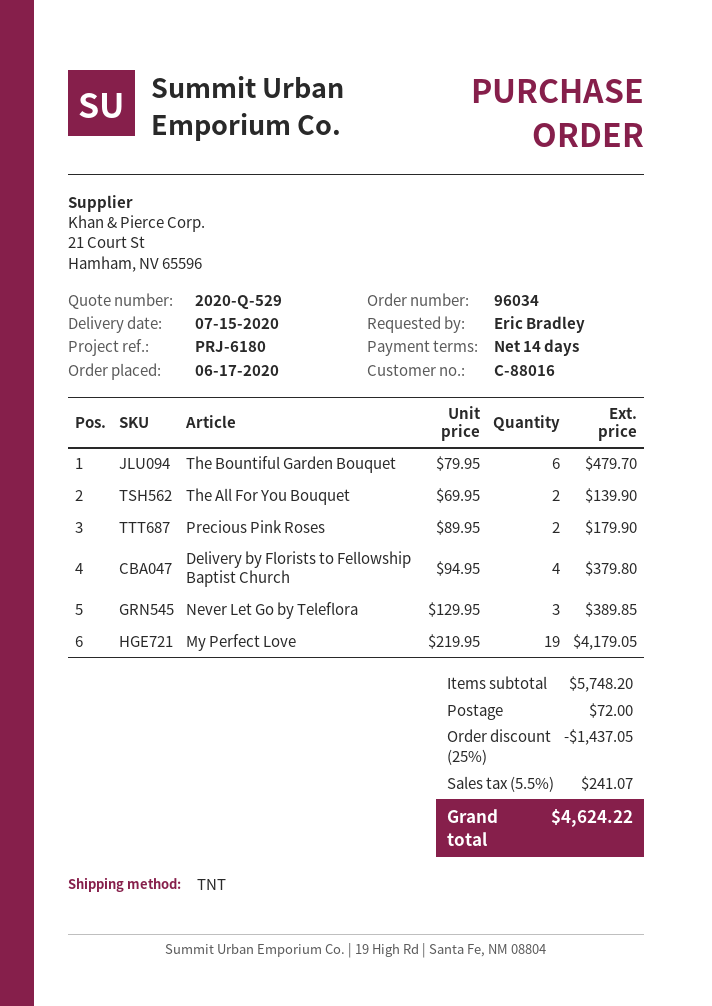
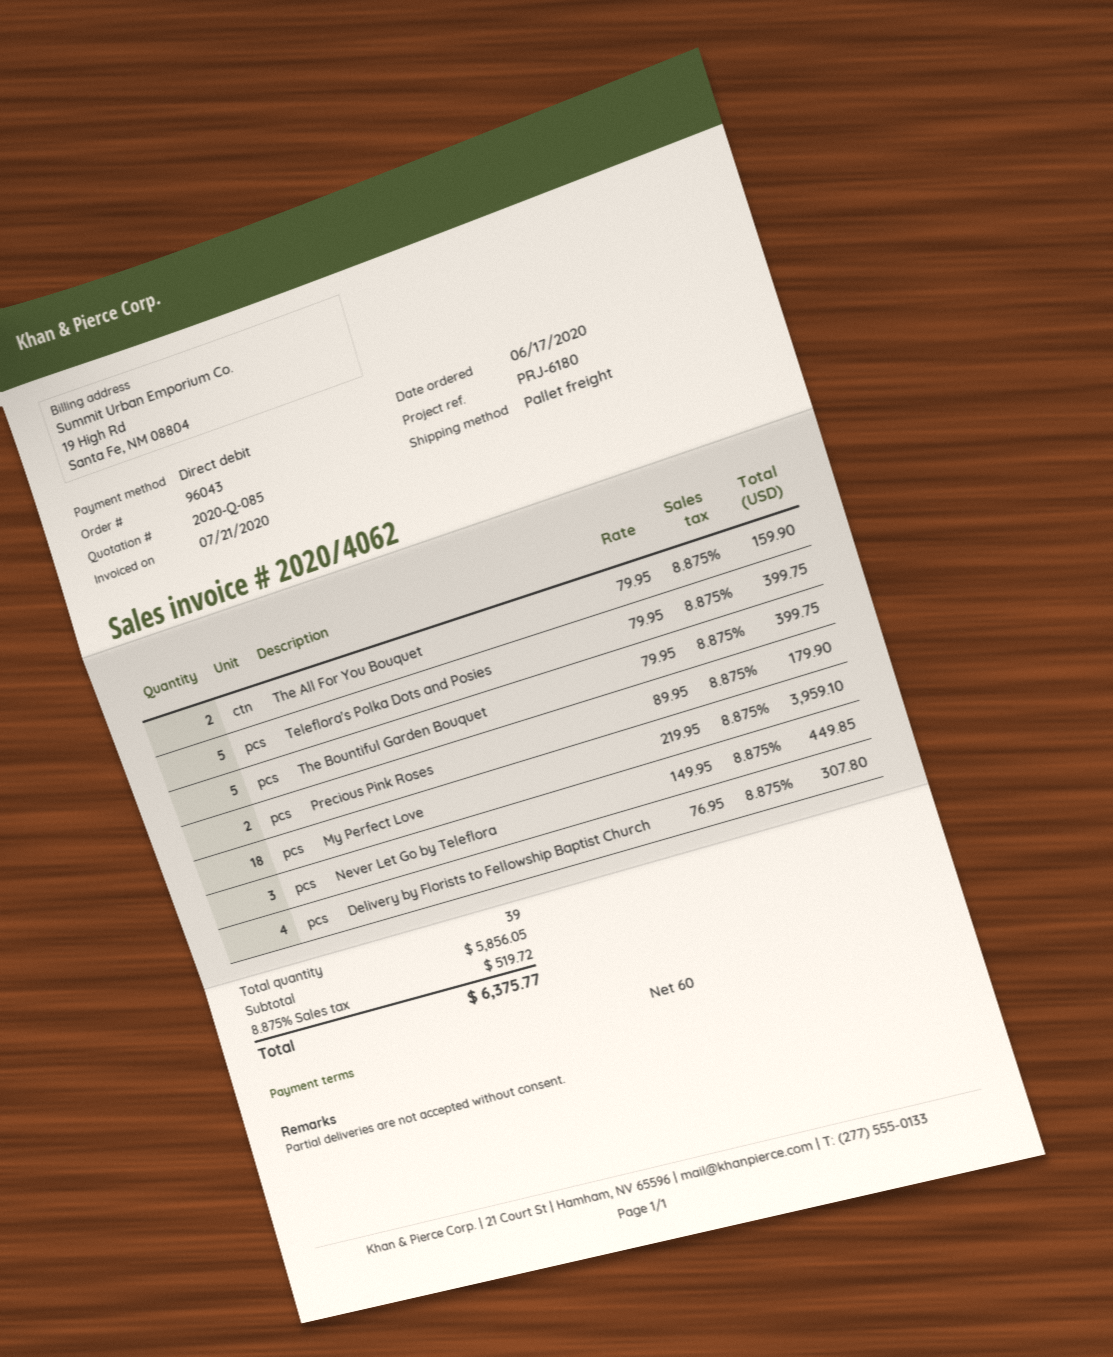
quote number: 2020-Q-529 -> 2020-Q-085
order number: 96034 -> 96043
payment terms: 14 days -> 60 days
shipping method: TNT -> pallet freight
The Bountiful Garden Bouquet: 6 x 79.95 = 479.70 -> 5 x 79.95 = 399.75
The All For You Bouquet: 2 x 69.95 = 139.90 -> 2 x 79.95 = 159.90
Delivery by Florists to Fellowship Baptist Church: 4 x 94.95 = 379.80 -> 4 x 76.95 = 307.80
Never Let Go by Teleflora: 3 x 129.95 = 389.85 -> 3 x 149.95 = 449.85
My Perfect Love: 19 x 219.95 = 4179.05 -> 18 x 219.95 = 3959.10
Teleflora's Polka Dots and Posies: none -> 5 x 79.95 = 399.75
subtotal: 5748.20 -> 5856.05
discount: 25% = 1437.05 -> none
shipping: 72.00 -> none
tax: 5.5% = 241.07 -> 8.875% = 519.72
total: 4624.22 -> 6375.77

